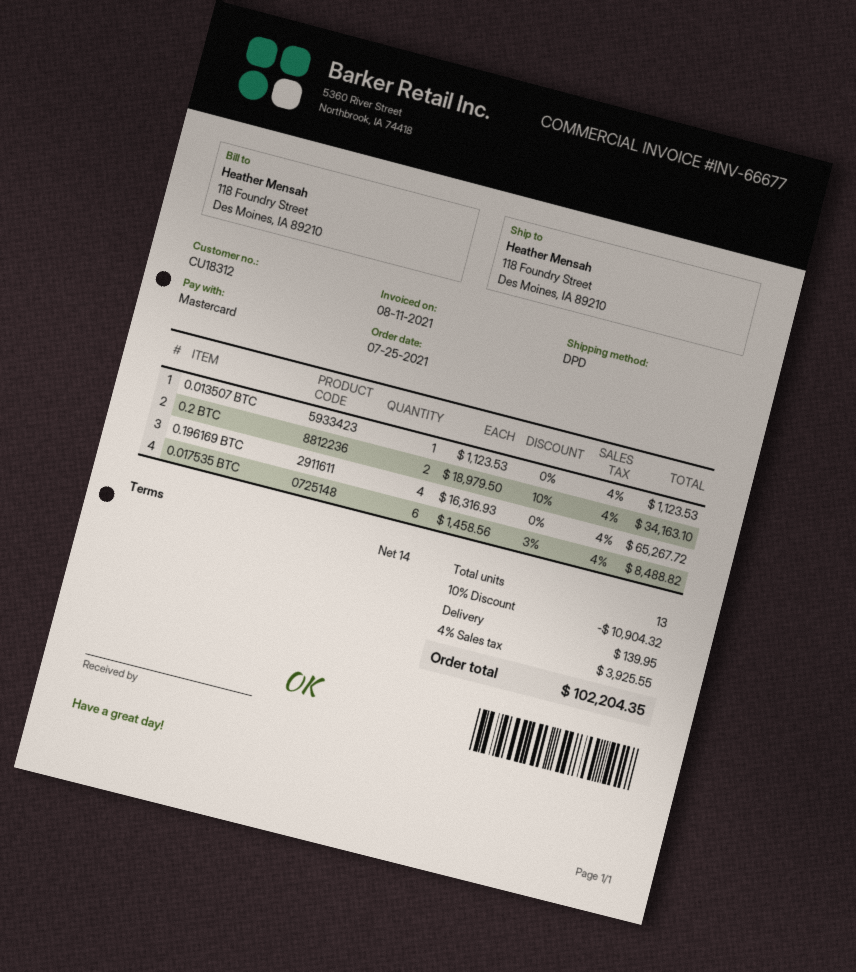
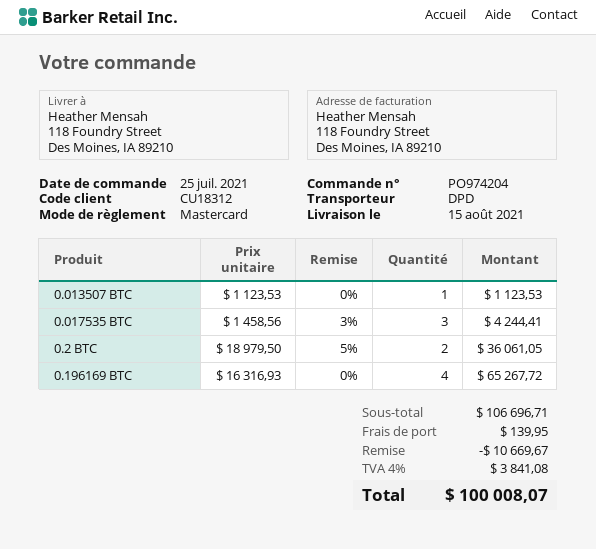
0.2 BTC: 2 x 18979.50 - 10% = 34163.10 -> 2 x 18979.50 - 5% = 36061.05
0.017535 BTC: 6 x 1458.56 - 3% = 8488.82 -> 3 x 1458.56 - 3% = 4244.41
discount: 10904.32 -> 10669.67
tax: 4% = 3925.55 -> 4% = 3841.08
total: 102204.35 -> 100008.07

